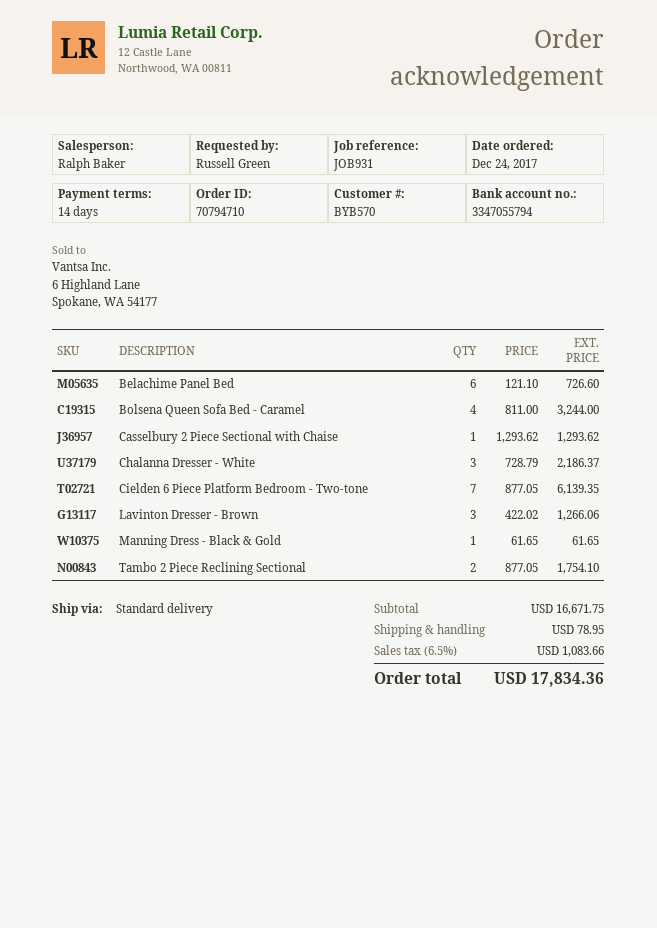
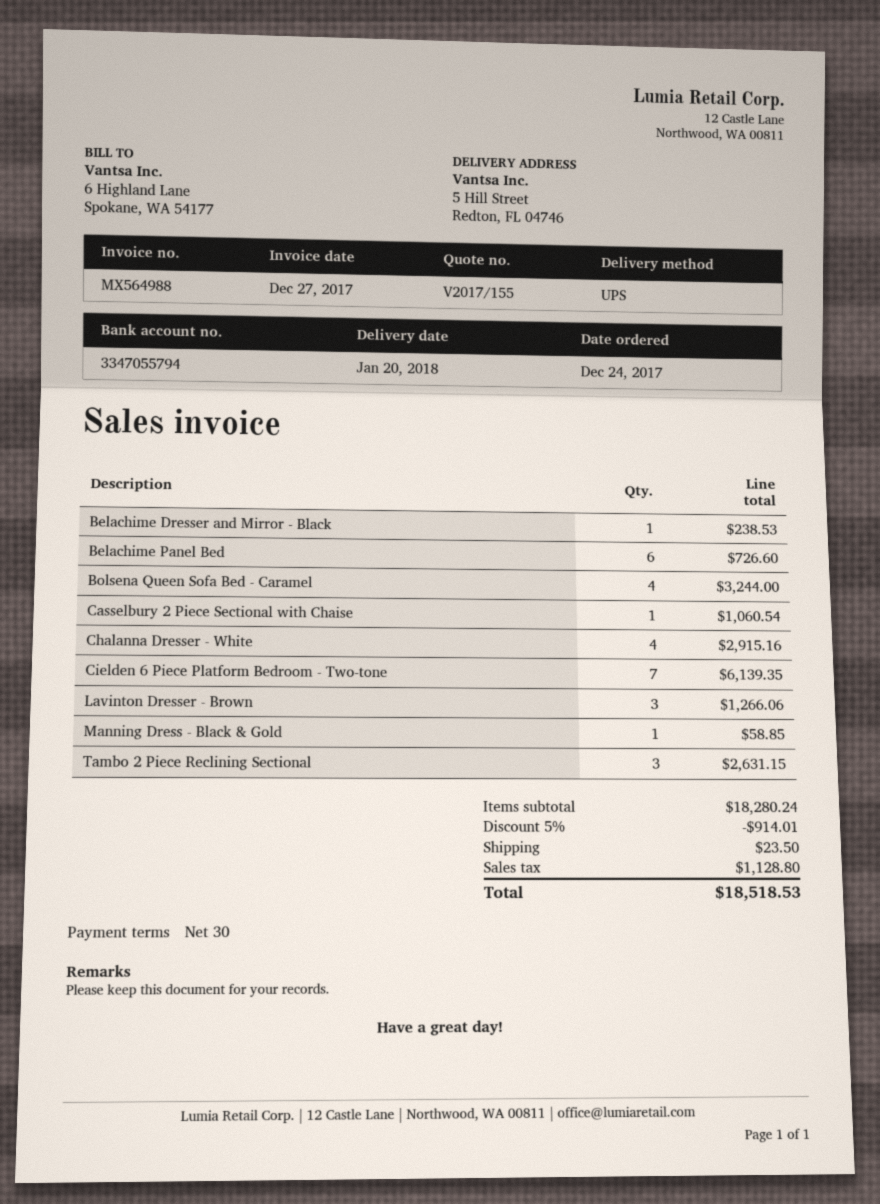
payment terms: 14 days -> 30 days
shipping method: standard -> UPS
Casselbury 2 Piece Sectional with Chaise: 1 for 1293.62 -> 1 for 1060.54
Chalanna Dresser - White: 3 for 2186.37 -> 4 for 2915.16
Manning Dress - Black & Gold: 1 for 61.65 -> 1 for 58.85
Tambo 2 Piece Reclining Sectional: 2 for 1754.10 -> 3 for 2631.15
Belachime Dresser and Mirror - Black: none -> 1 for 238.53
subtotal: 16671.75 -> 18280.24
discount: none -> 5% = 914.01
shipping: 78.95 -> 23.50
tax: 1083.66 -> 1128.80
total: 17834.36 -> 18518.53

